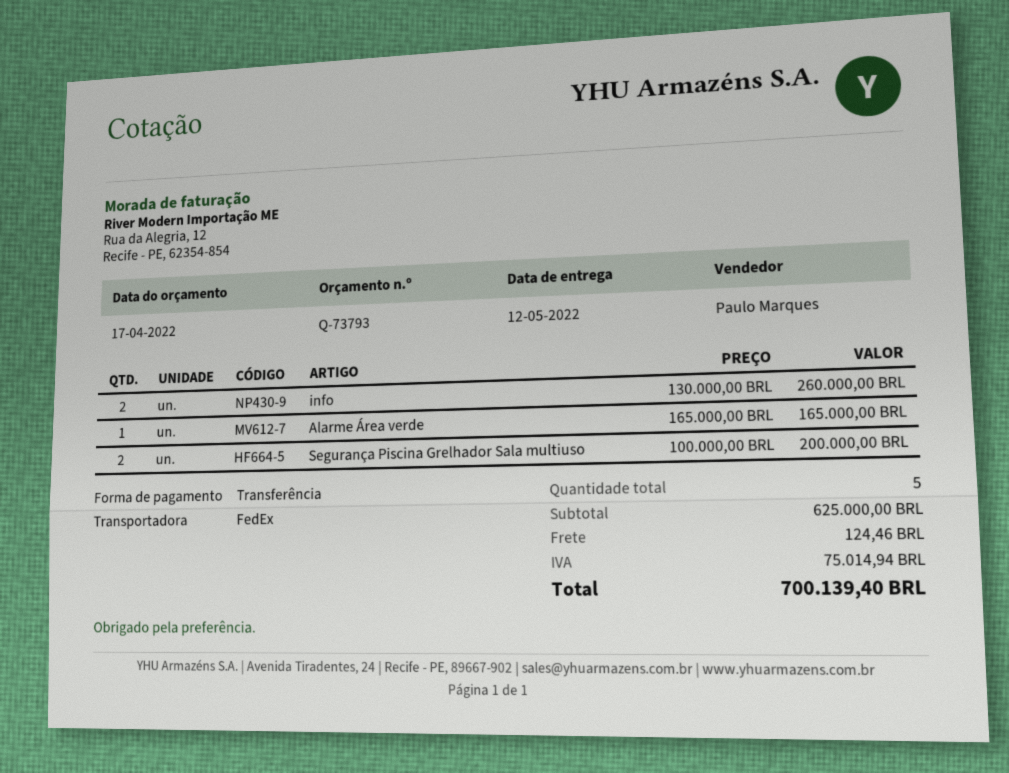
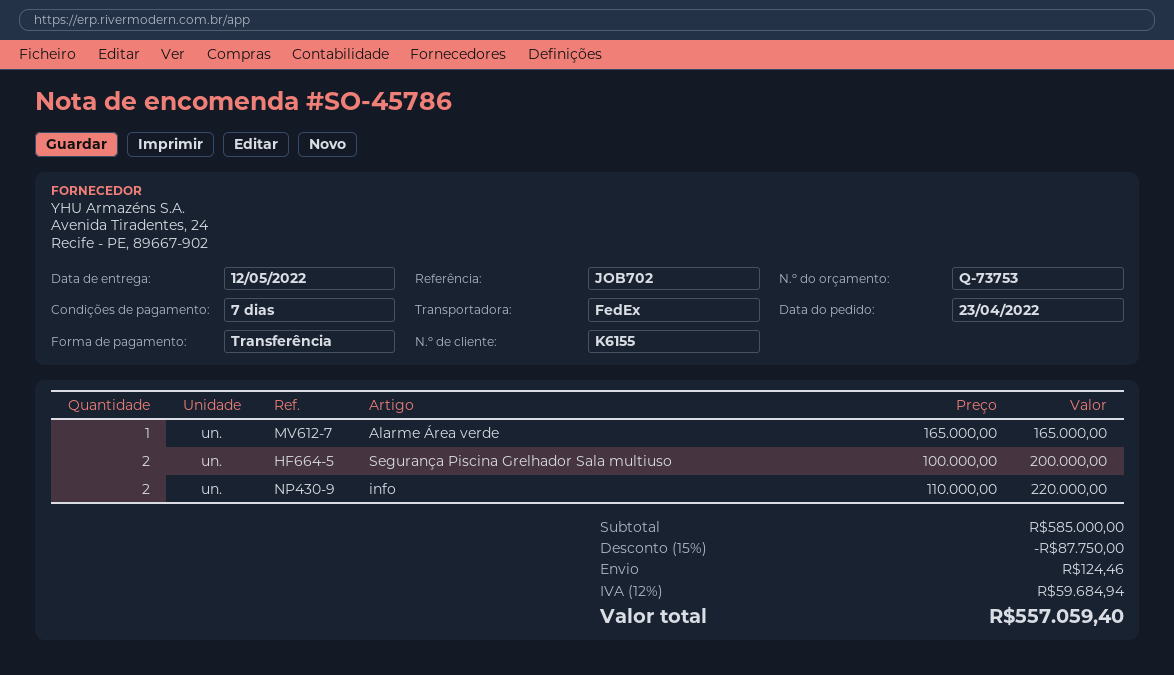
quote number: Q-73793 -> Q-73753
info: 2 x 130000.00 = 260000.00 -> 2 x 110000.00 = 220000.00
subtotal: 625000.00 -> 585000.00
discount: none -> 15% = 87750.00
tax: 75014.94 -> 59684.94
total: 700139.40 -> 557059.40

